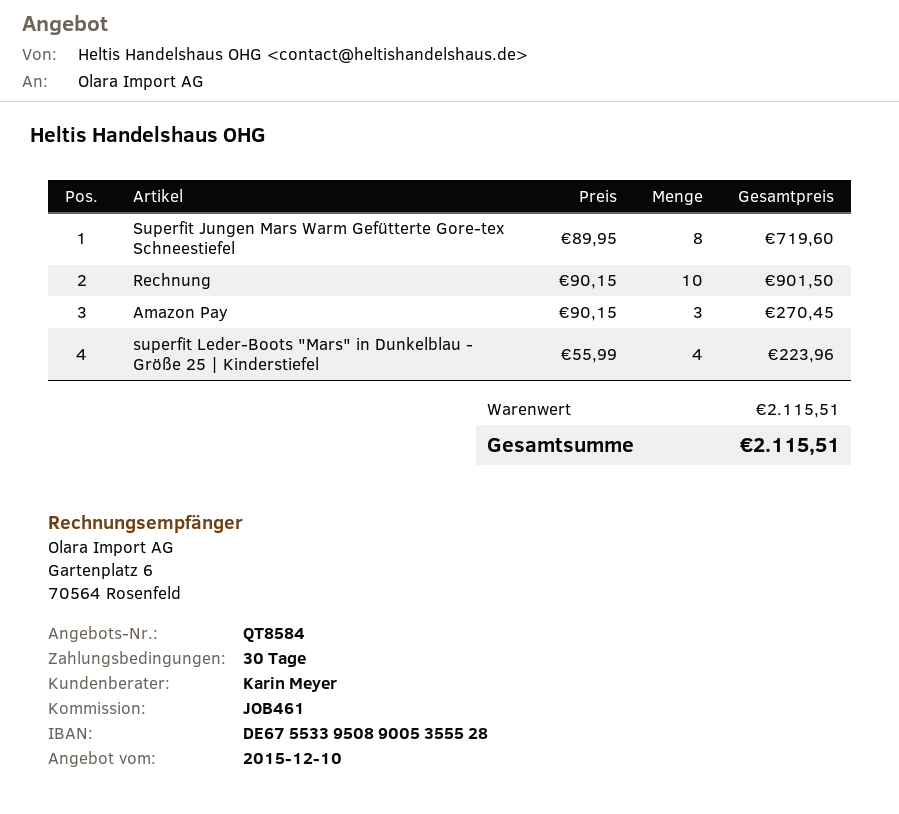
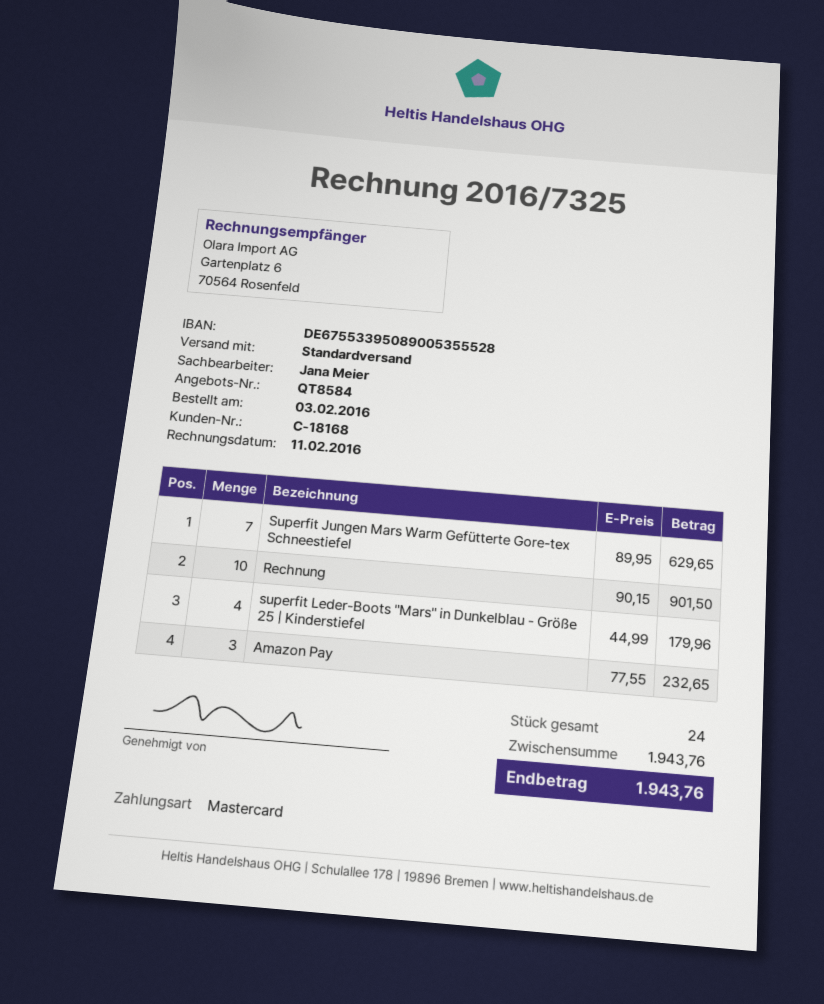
sales rep: Karin Meyer -> Jana Meier
Superfit Jungen Mars Warm Gefütterte Gore-tex Schneestiefel: 8 x 89.95 = 719.60 -> 7 x 89.95 = 629.65
Amazon Pay: 3 x 90.15 = 270.45 -> 3 x 77.55 = 232.65
superfit Leder-Boots "Mars" in Dunkelblau - Größe 25 | Kinderstiefel: 4 x 55.99 = 223.96 -> 4 x 44.99 = 179.96
subtotal: 2115.51 -> 1943.76
total: 2115.51 -> 1943.76

